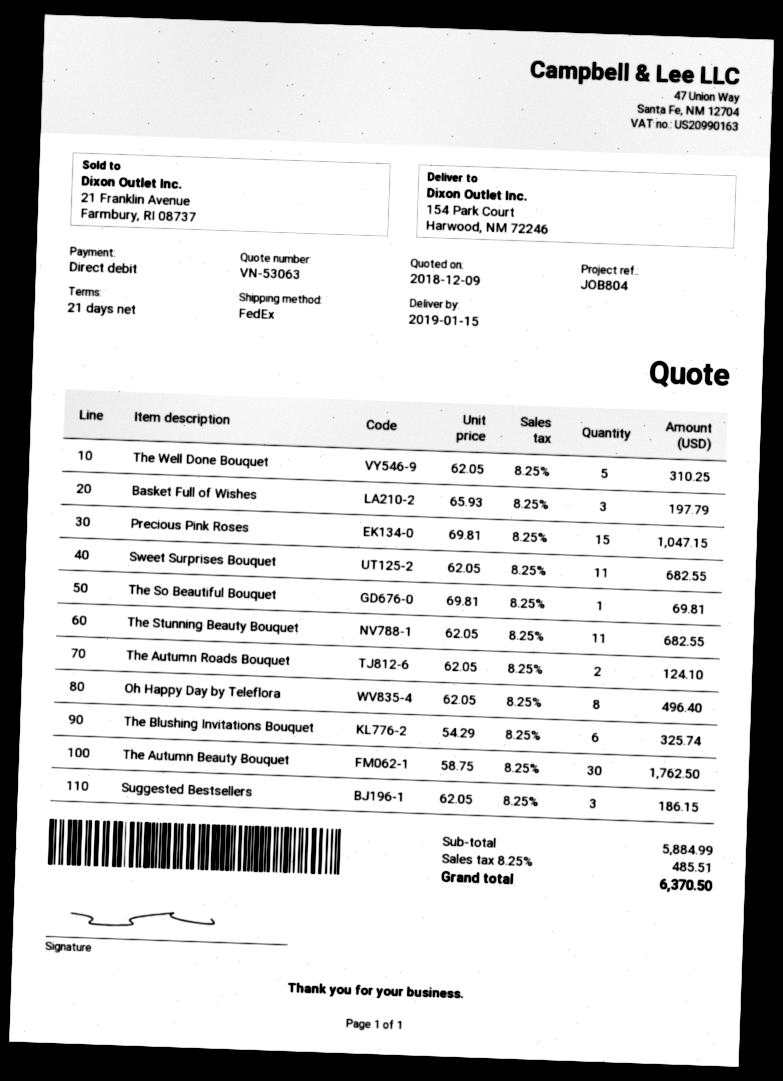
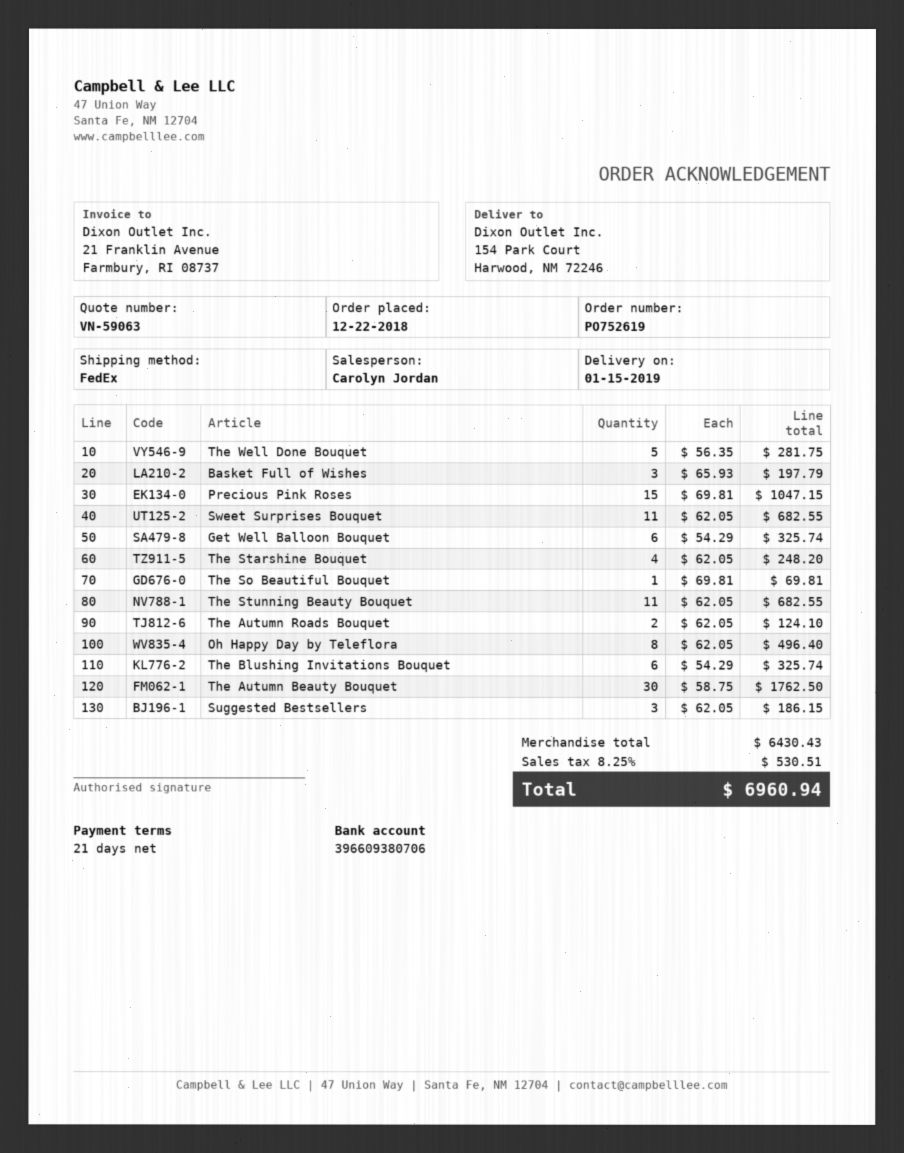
quote number: VN-53063 -> VN-59063
The Well Done Bouquet: 5 x 62.05 = 310.25 -> 5 x 56.35 = 281.75
Get Well Balloon Bouquet: none -> 6 x 54.29 = 325.74
The Starshine Bouquet: none -> 4 x 62.05 = 248.20
subtotal: 5884.99 -> 6430.43
tax: 8.25% = 485.51 -> 8.25% = 530.51
total: 6370.50 -> 6960.94

